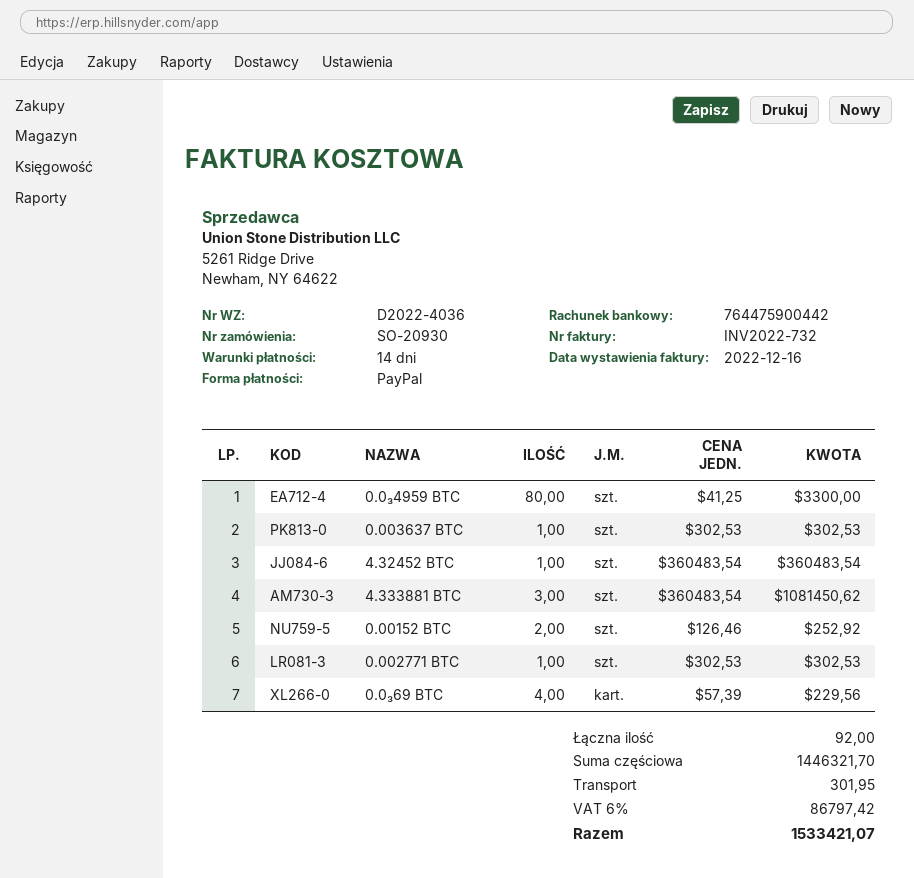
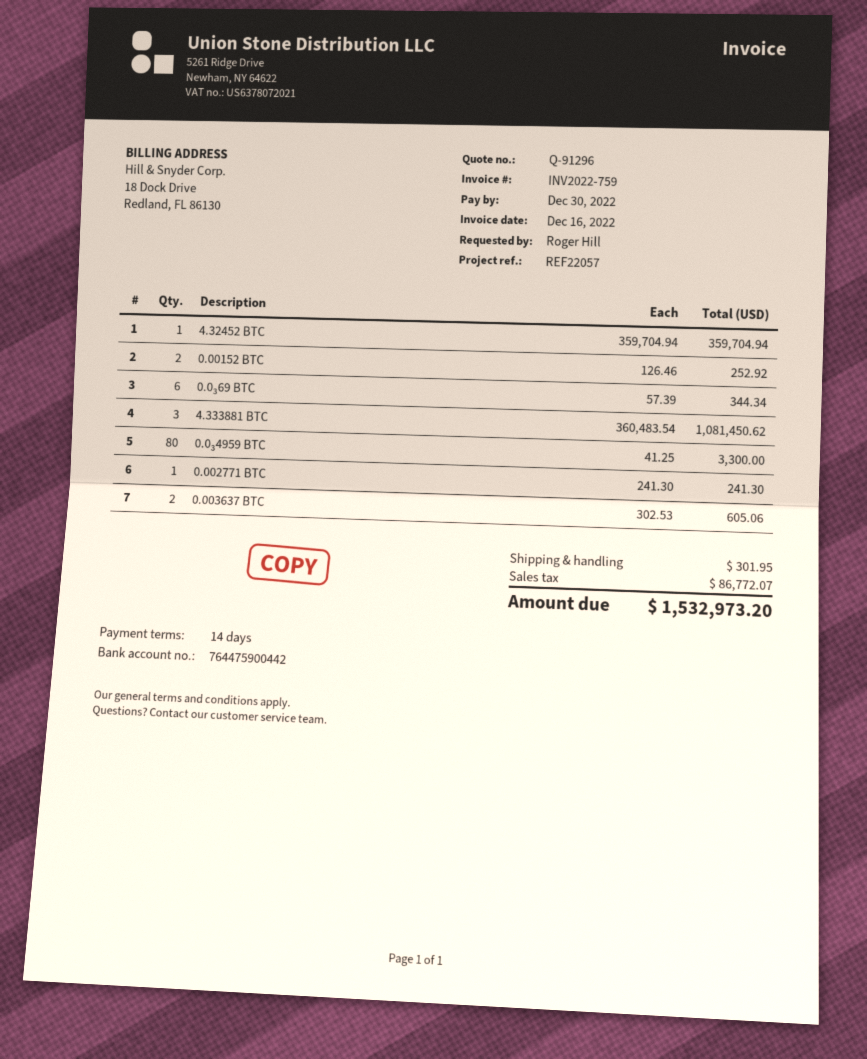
invoice number: INV2022-732 -> INV2022-759
0.003637 BTC: 1 x 302.53 = 302.53 -> 2 x 302.53 = 605.06
4.32452 BTC: 1 x 360483.54 = 360483.54 -> 1 x 359704.94 = 359704.94
0.002771 BTC: 1 x 302.53 = 302.53 -> 1 x 241.30 = 241.30
0.0₃69 BTC: 4 x 57.39 = 229.56 -> 6 x 57.39 = 344.34
tax: 86797.42 -> 86772.07
total: 1533421.07 -> 1532973.20

